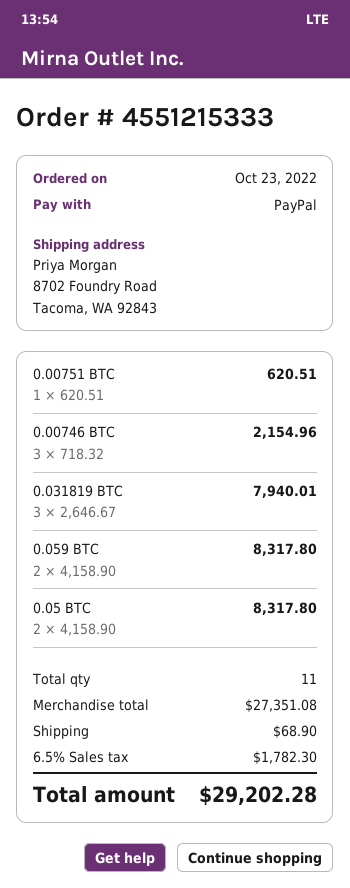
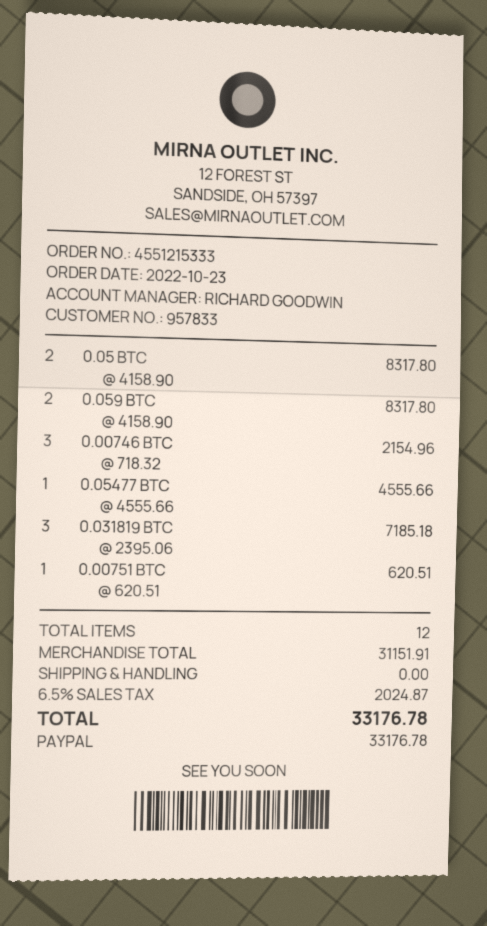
0.031819 BTC: 3 x 2646.67 = 7940.01 -> 3 x 2395.06 = 7185.18
0.05477 BTC: none -> 1 x 4555.66 = 4555.66
total quantity: 11 -> 12
subtotal: 27351.08 -> 31151.91
shipping: 68.90 -> 0.00
tax: 6.5% = 1782.30 -> 6.5% = 2024.87
total: 29202.28 -> 33176.78

